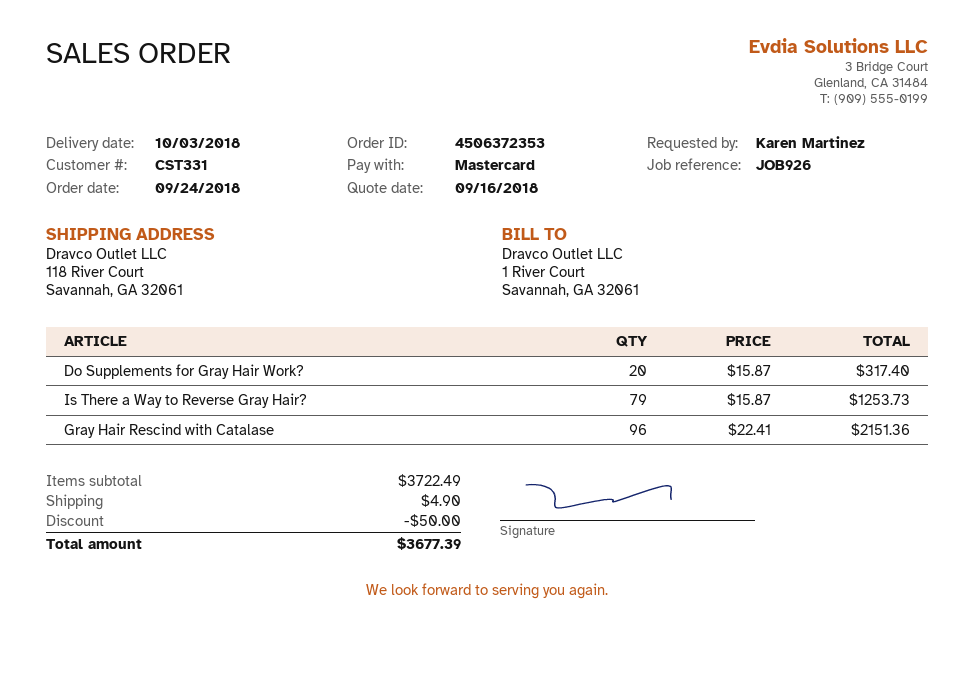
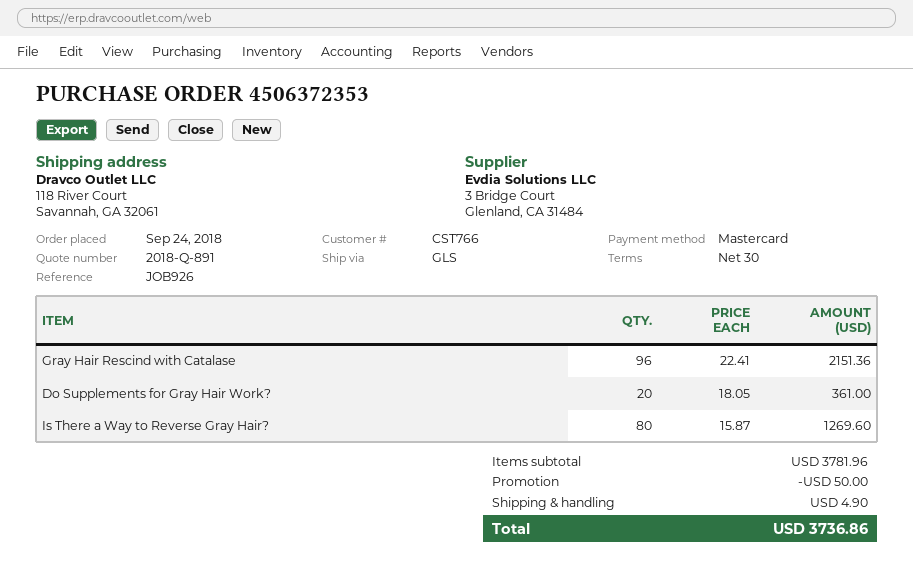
customer number: CST331 -> CST766
Do Supplements for Gray Hair Work?: 20 x 15.87 = 317.40 -> 20 x 18.05 = 361.00
Is There a Way to Reverse Gray Hair?: 79 x 15.87 = 1253.73 -> 80 x 15.87 = 1269.60
subtotal: 3722.49 -> 3781.96
total: 3677.39 -> 3736.86

